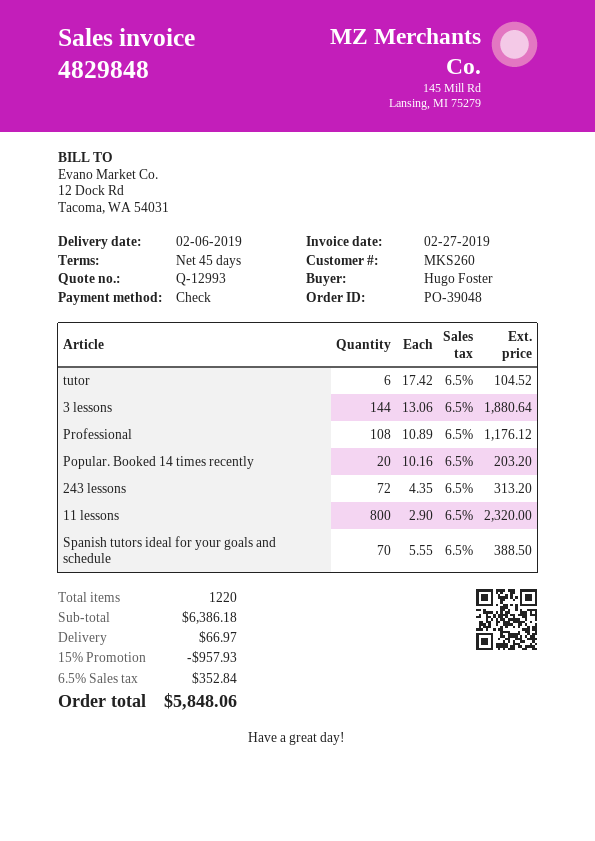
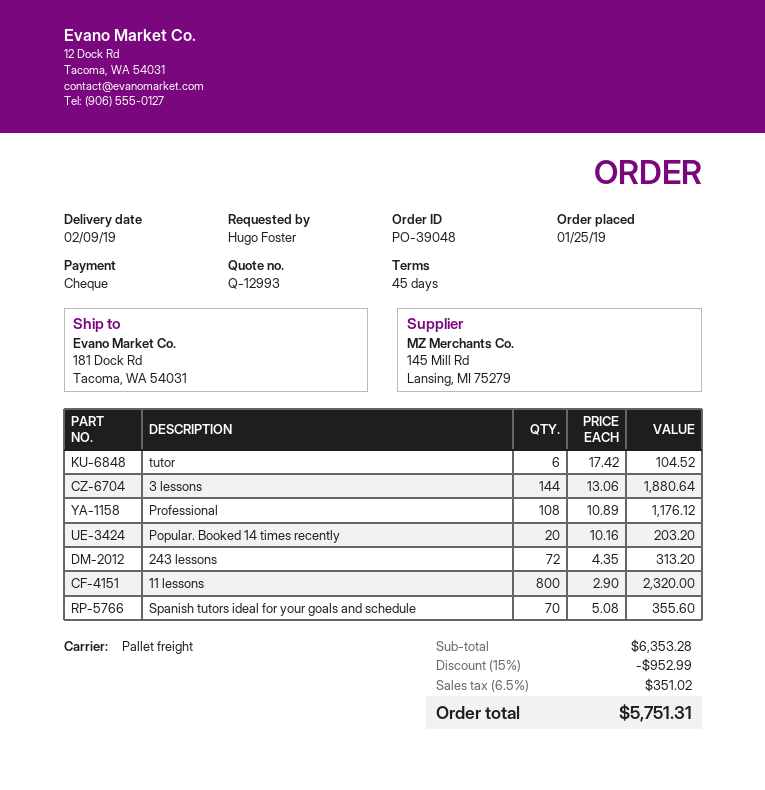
delivery date: 2019-02-06 -> 2019-02-09
Spanish tutors ideal for your goals and schedule: 70 x 5.55 = 388.50 -> 70 x 5.08 = 355.60
subtotal: 6386.18 -> 6353.28
discount: 15% = 957.93 -> 15% = 952.99
shipping: 66.97 -> none
tax: 6.5% = 352.84 -> 6.5% = 351.02
total: 5848.06 -> 5751.31

